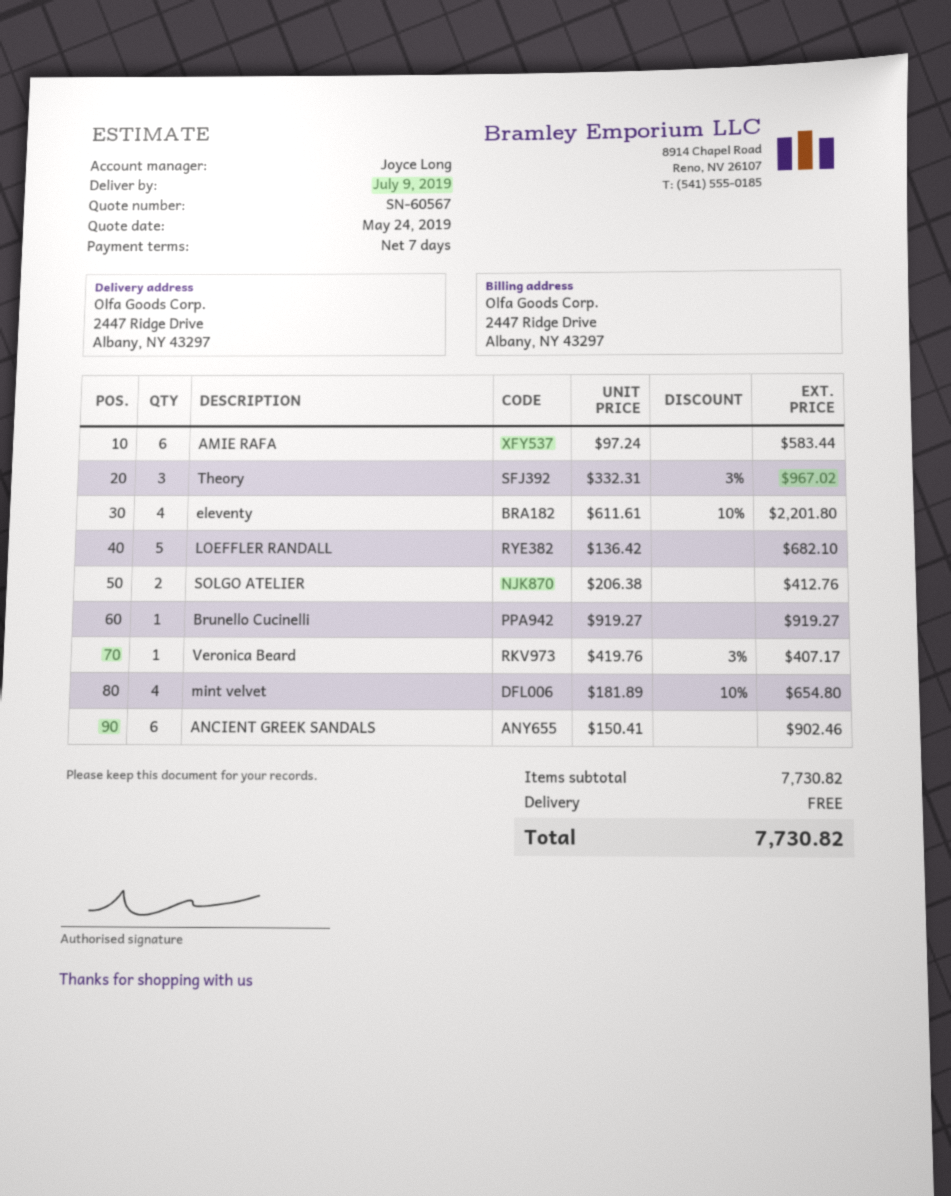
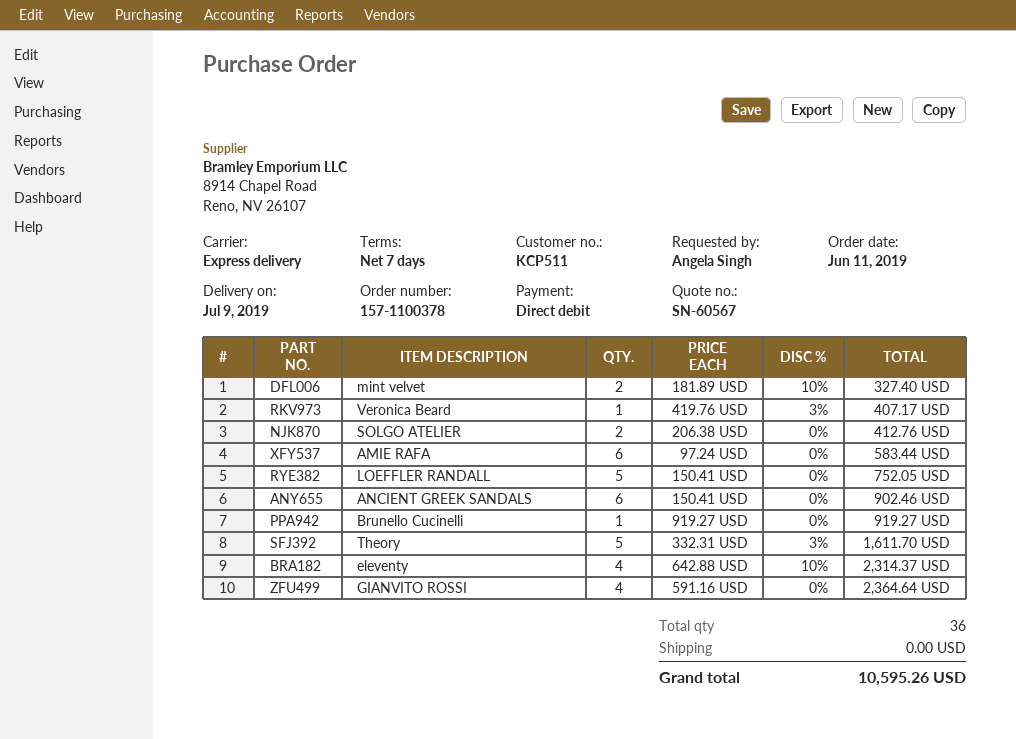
Theory: 3 x 332.31 - 3% = 967.02 -> 5 x 332.31 - 3% = 1611.70
eleventy: 4 x 611.61 - 10% = 2201.80 -> 4 x 642.88 - 10% = 2314.37
LOEFFLER RANDALL: 5 x 136.42 = 682.10 -> 5 x 150.41 = 752.05
mint velvet: 4 x 181.89 - 10% = 654.80 -> 2 x 181.89 - 10% = 327.40
GIANVITO ROSSI: none -> 4 x 591.16 = 2364.64
total: 7730.82 -> 10595.26

